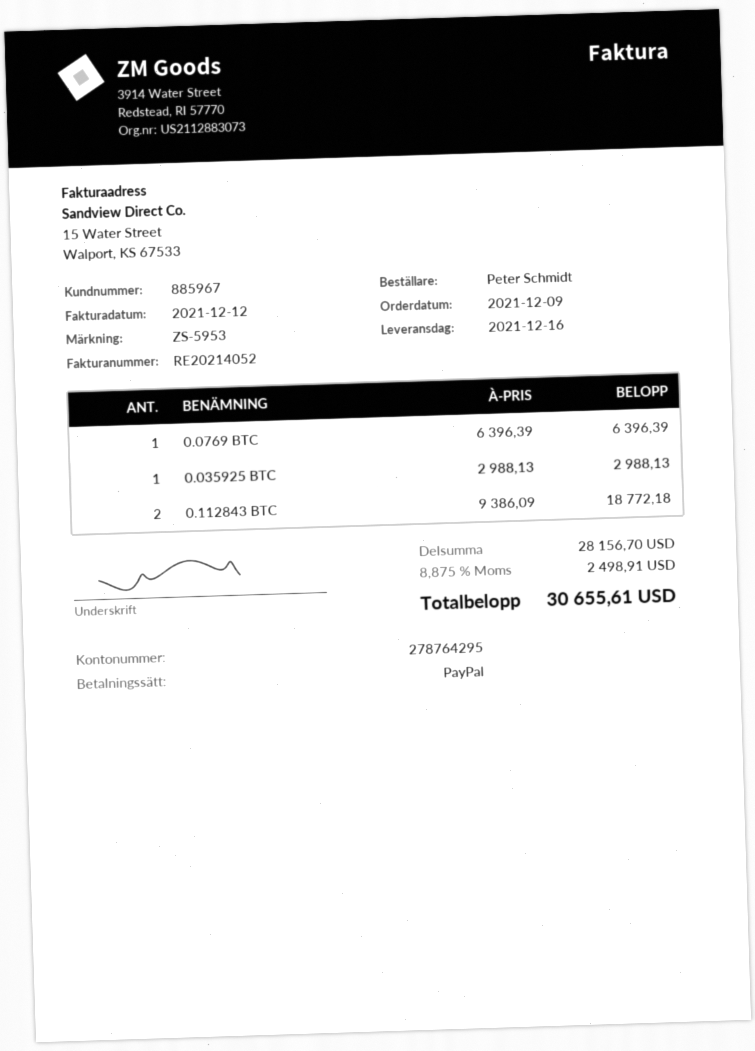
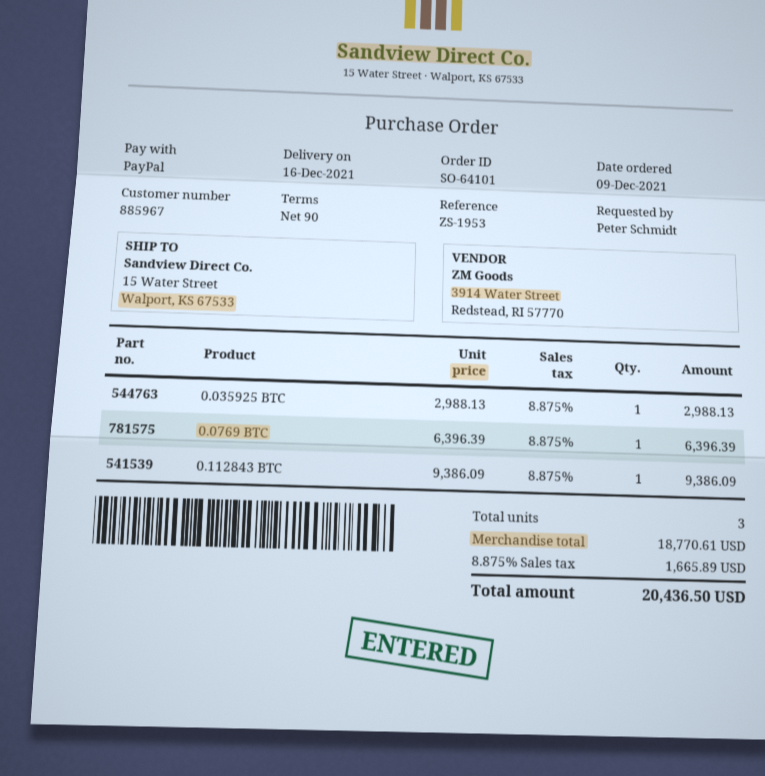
reference: ZS-5953 -> ZS-1953
0.112843 BTC: 2 x 9386.09 = 18772.18 -> 1 x 9386.09 = 9386.09
subtotal: 28156.70 -> 18770.61
tax: 8.875% = 2498.91 -> 8.875% = 1665.89
total: 30655.61 -> 20436.50

